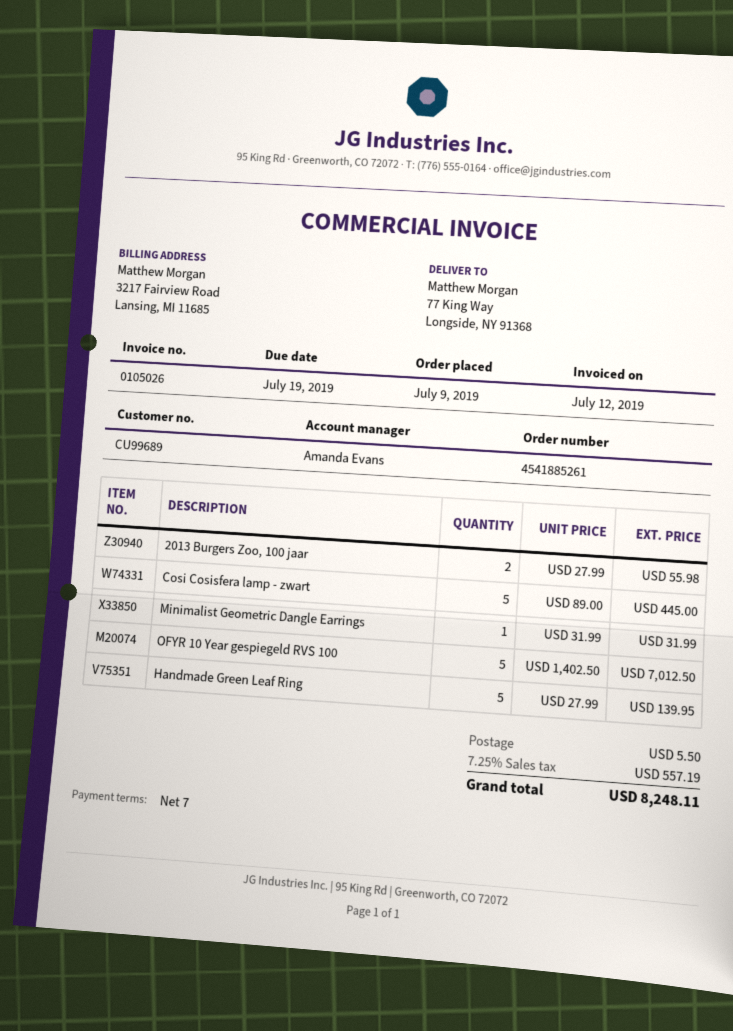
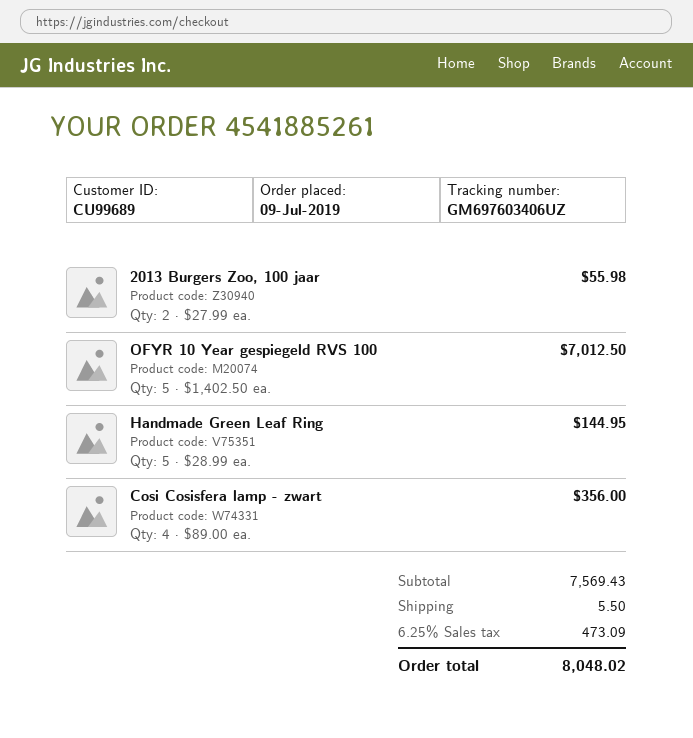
Cosi Cosisfera lamp - zwart: 5 x 89.00 = 445.00 -> 4 x 89.00 = 356.00
Minimalist Geometric Dangle Earrings: 1 x 31.99 = 31.99 -> none
Handmade Green Leaf Ring: 5 x 27.99 = 139.95 -> 5 x 28.99 = 144.95
tax: 7.25% = 557.19 -> 6.25% = 473.09
total: 8248.11 -> 8048.02

